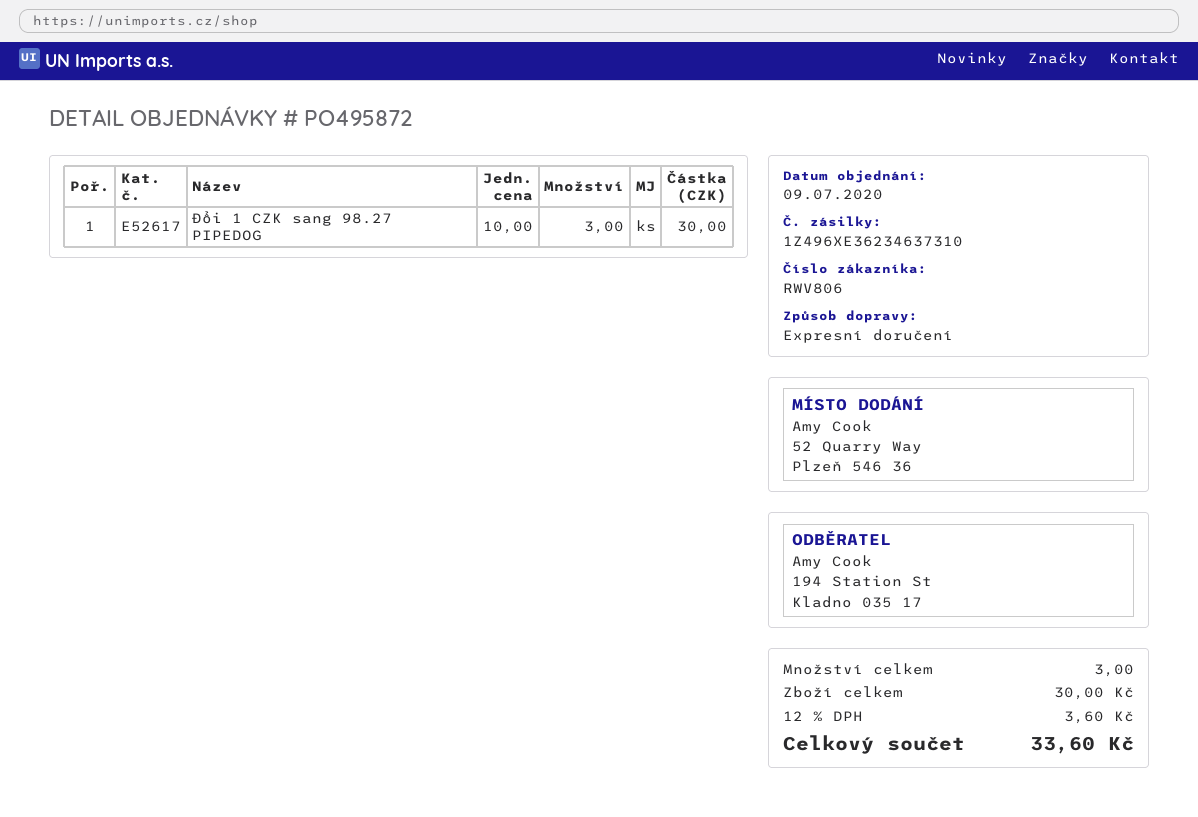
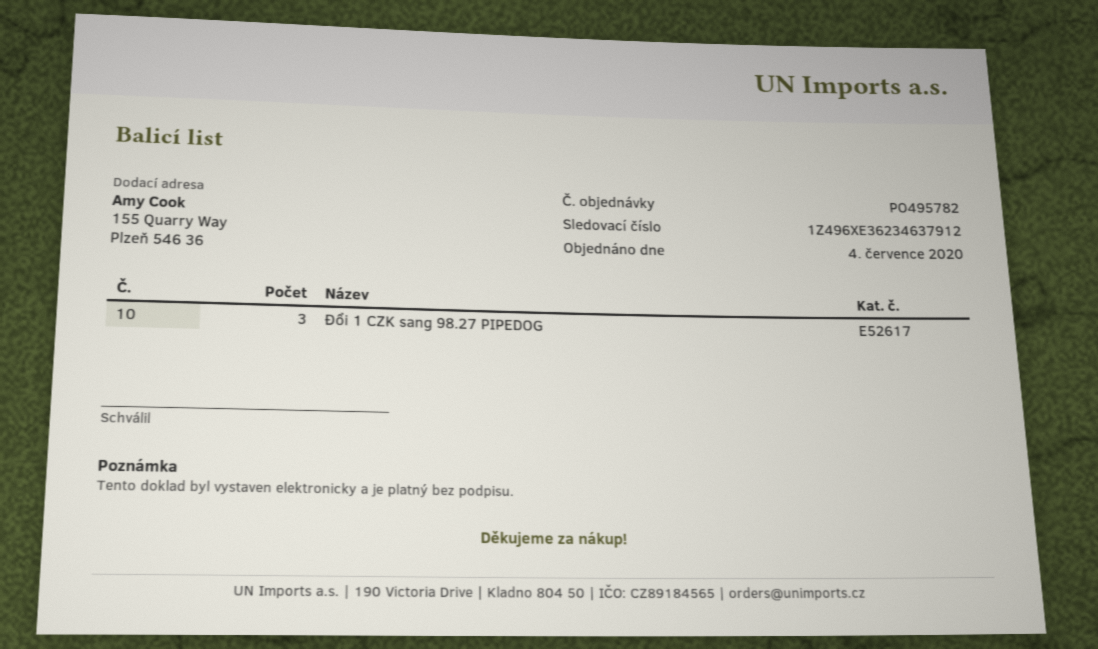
order number: PO495872 -> PO495782
order date: 2020-07-09 -> 2020-07-04
tracking number: 1Z496XE36234637310 -> 1Z496XE36234637912
ship to: 52 Quarry Way, Plzeň 546 36 -> 155 Quarry Way, Plzeň 546 36

